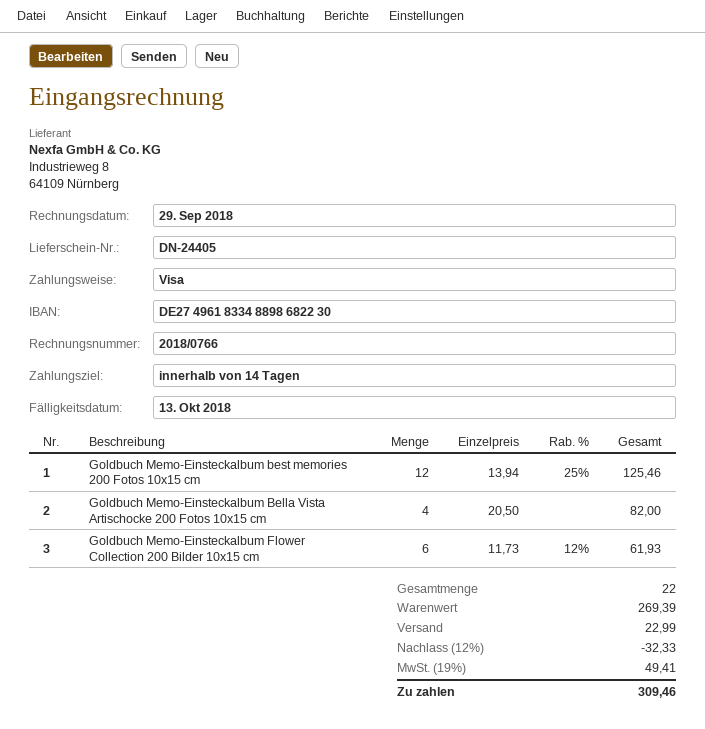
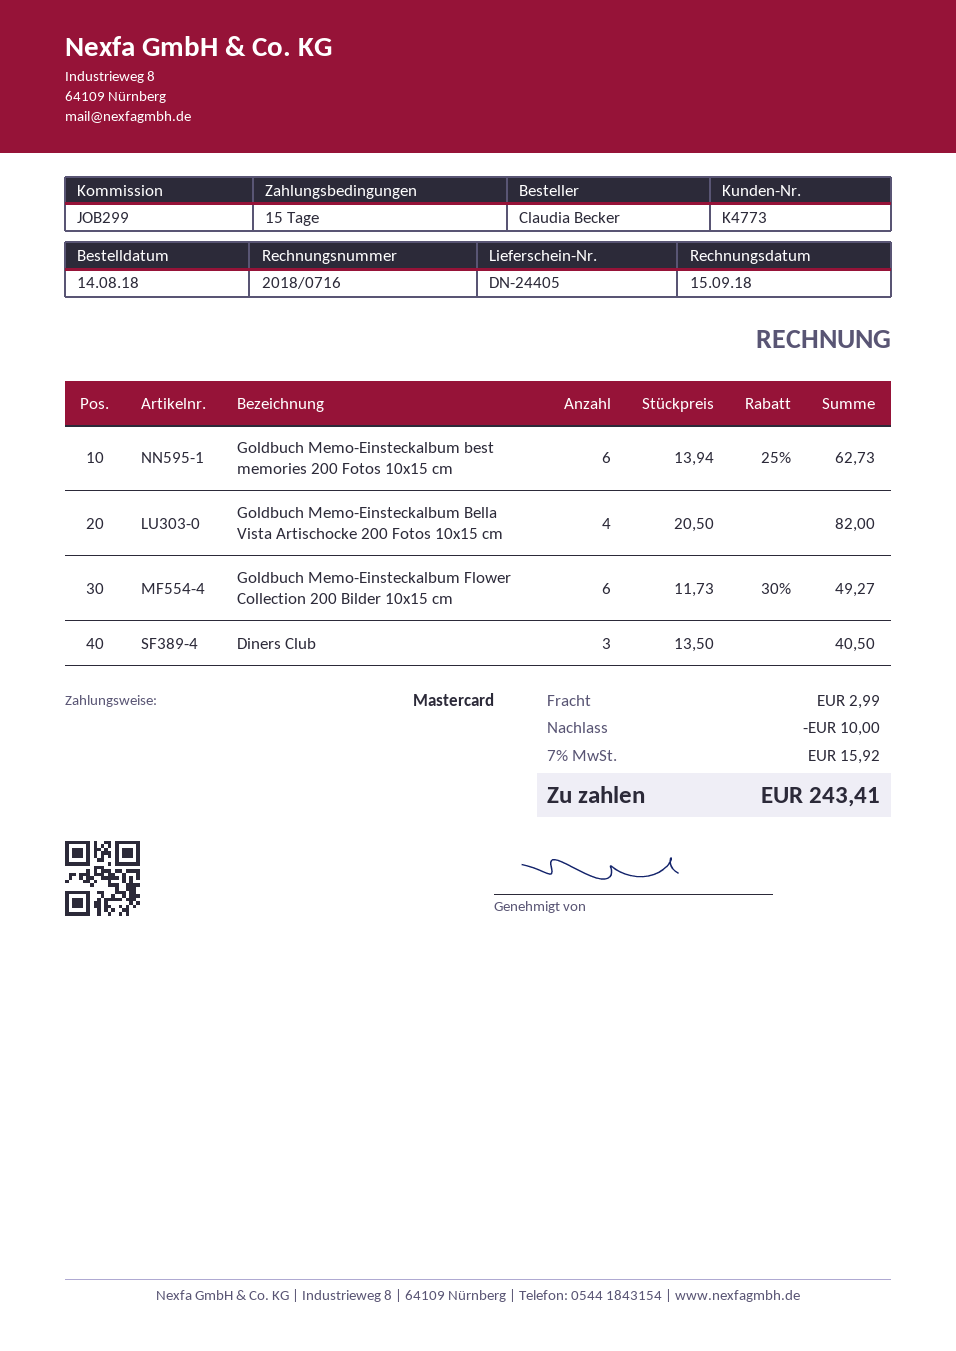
invoice number: 2018/0766 -> 2018/0716
invoice date: 2018-09-29 -> 2018-09-15
payment terms: 14 days -> 15 days
payment method: Visa -> Mastercard
Goldbuch Memo-Einsteckalbum best memories 200 Fotos 10x15 cm: 12 x 13.94 - 25% = 125.46 -> 6 x 13.94 - 25% = 62.73
Goldbuch Memo-Einsteckalbum Flower Collection 200 Bilder 10x15 cm: 6 x 11.73 - 12% = 61.93 -> 6 x 11.73 - 30% = 49.27
Diners Club: none -> 3 x 13.50 = 40.50
discount: 32.33 -> 10.00
shipping: 22.99 -> 2.99
tax: 19% = 49.41 -> 7% = 15.92
total: 309.46 -> 243.41

